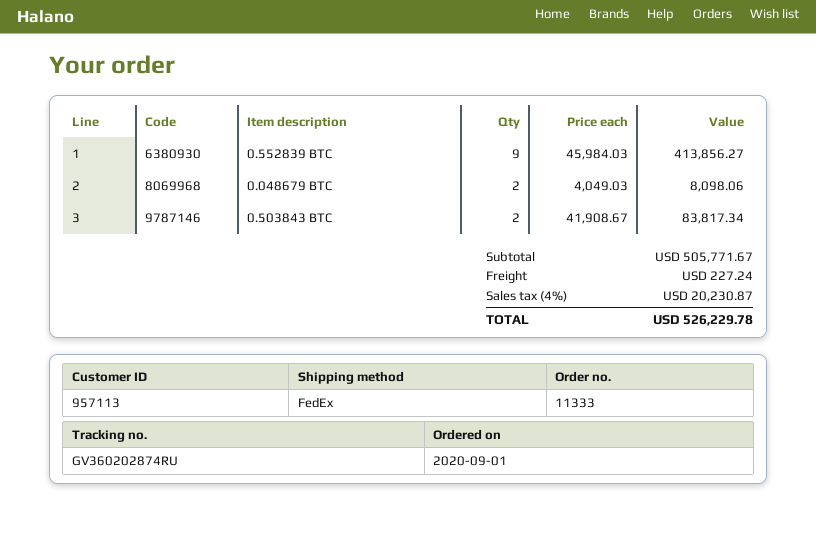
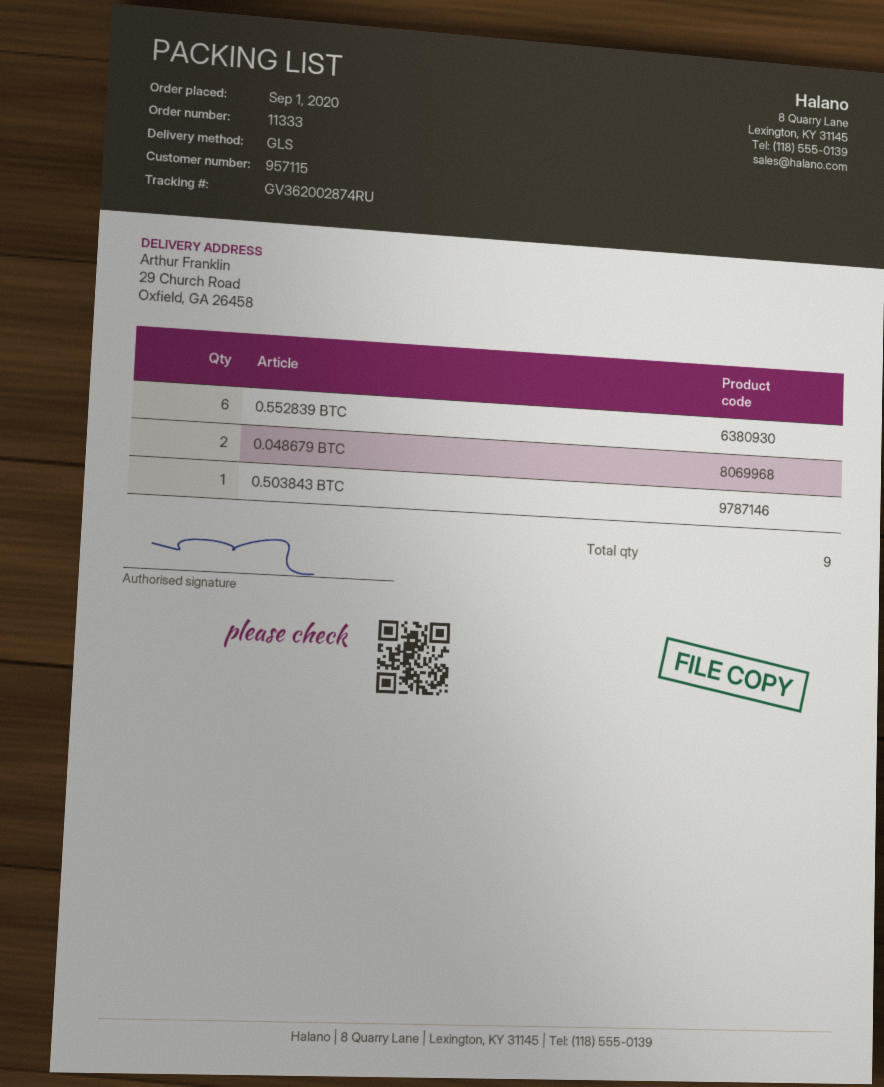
customer number: 957113 -> 957115
shipping method: FedEx -> GLS
tracking number: GV360202874RU -> GV362002874RU
0.552839 BTC: 9 -> 6
0.503843 BTC: 2 -> 1

